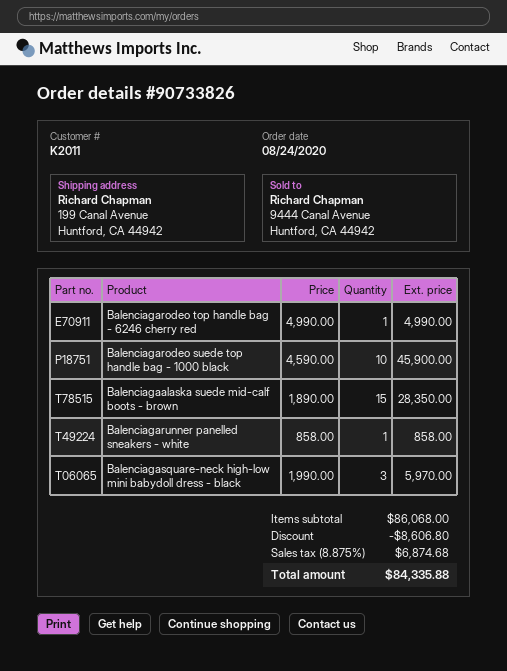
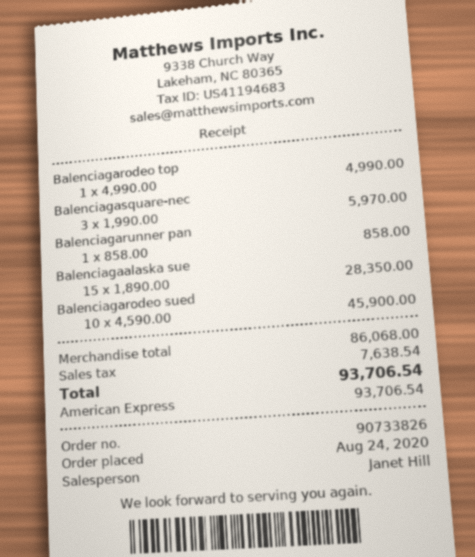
discount: 8606.80 -> none
tax: 6874.68 -> 7638.54
total: 84335.88 -> 93706.54

